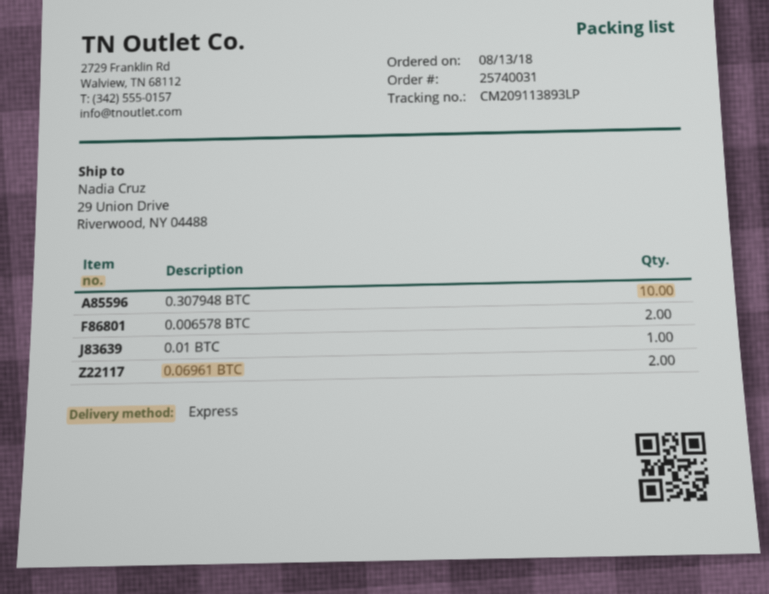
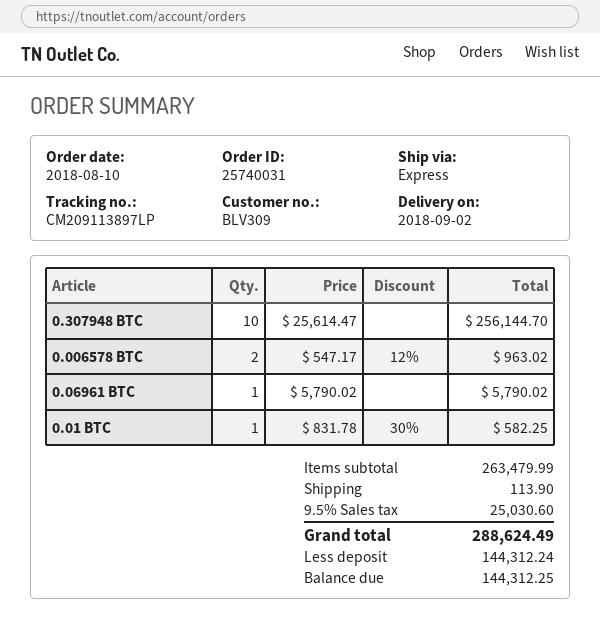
order date: 2018-08-13 -> 2018-08-10
tracking number: CM209113893LP -> CM209113897LP
0.06961 BTC: 2 -> 1

